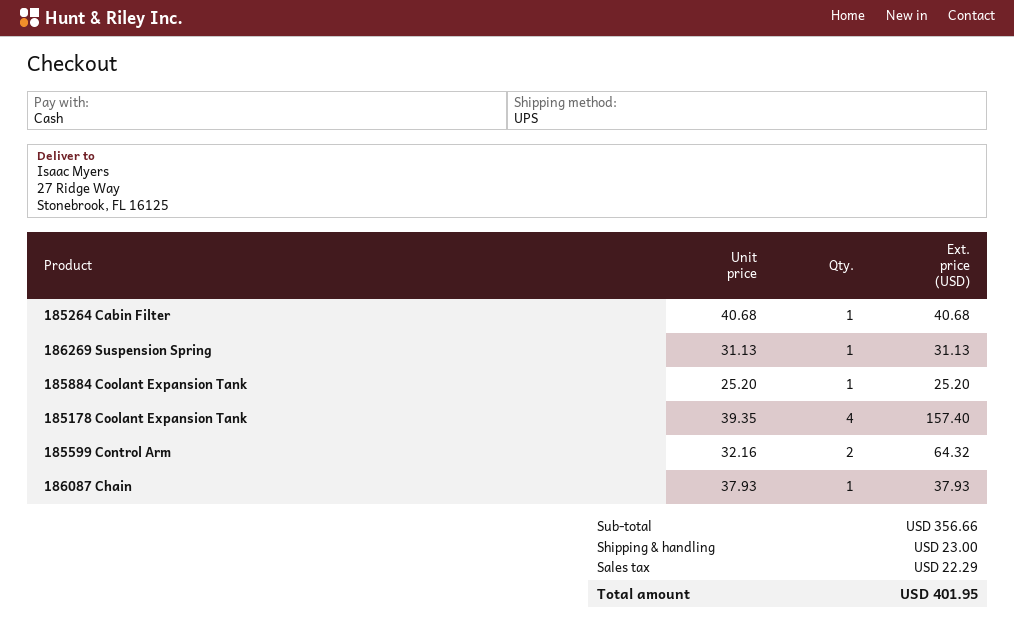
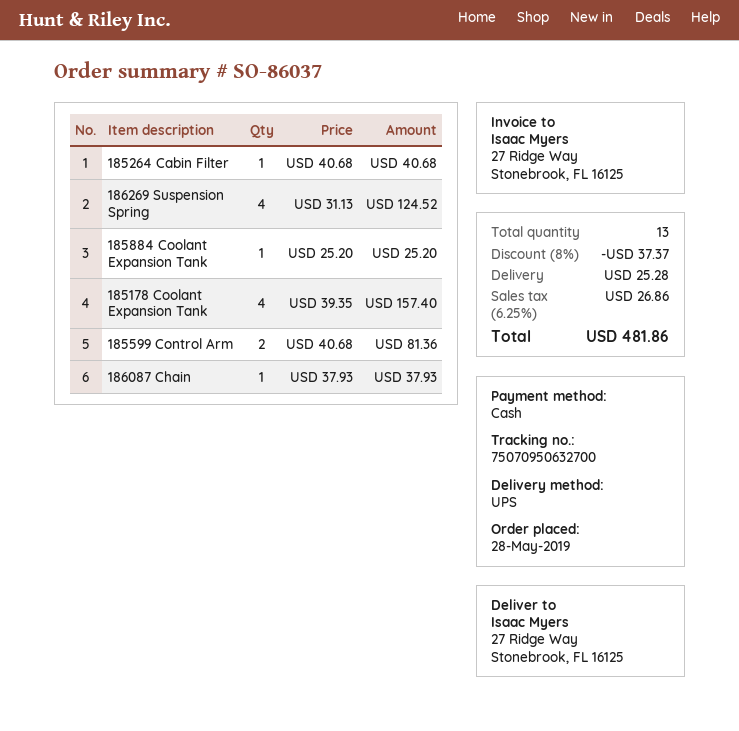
186269 Suspension Spring: 1 x 31.13 = 31.13 -> 4 x 31.13 = 124.52
185599 Control Arm: 2 x 32.16 = 64.32 -> 2 x 40.68 = 81.36
discount: none -> 8% = 37.37
shipping: 23.00 -> 25.28
tax: 22.29 -> 26.86
total: 401.95 -> 481.86

